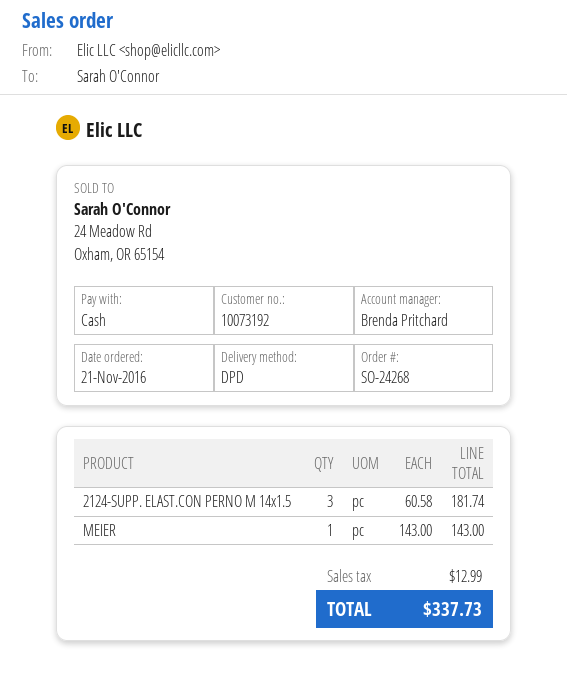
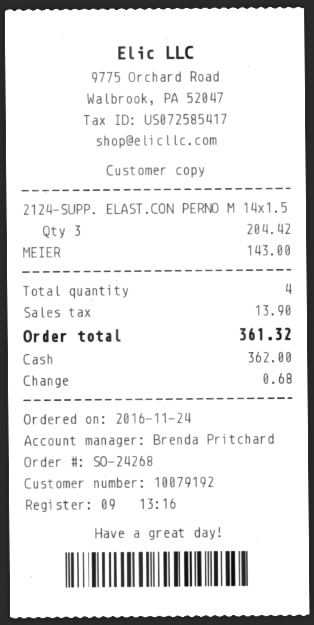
order date: 2016-11-21 -> 2016-11-24
customer number: 10073192 -> 10079192
2124-SUPP. ELAST.CON PERNO M 14x1.5: 3 for 181.74 -> 3 for 204.42
tax: 12.99 -> 13.90
total: 337.73 -> 361.32

